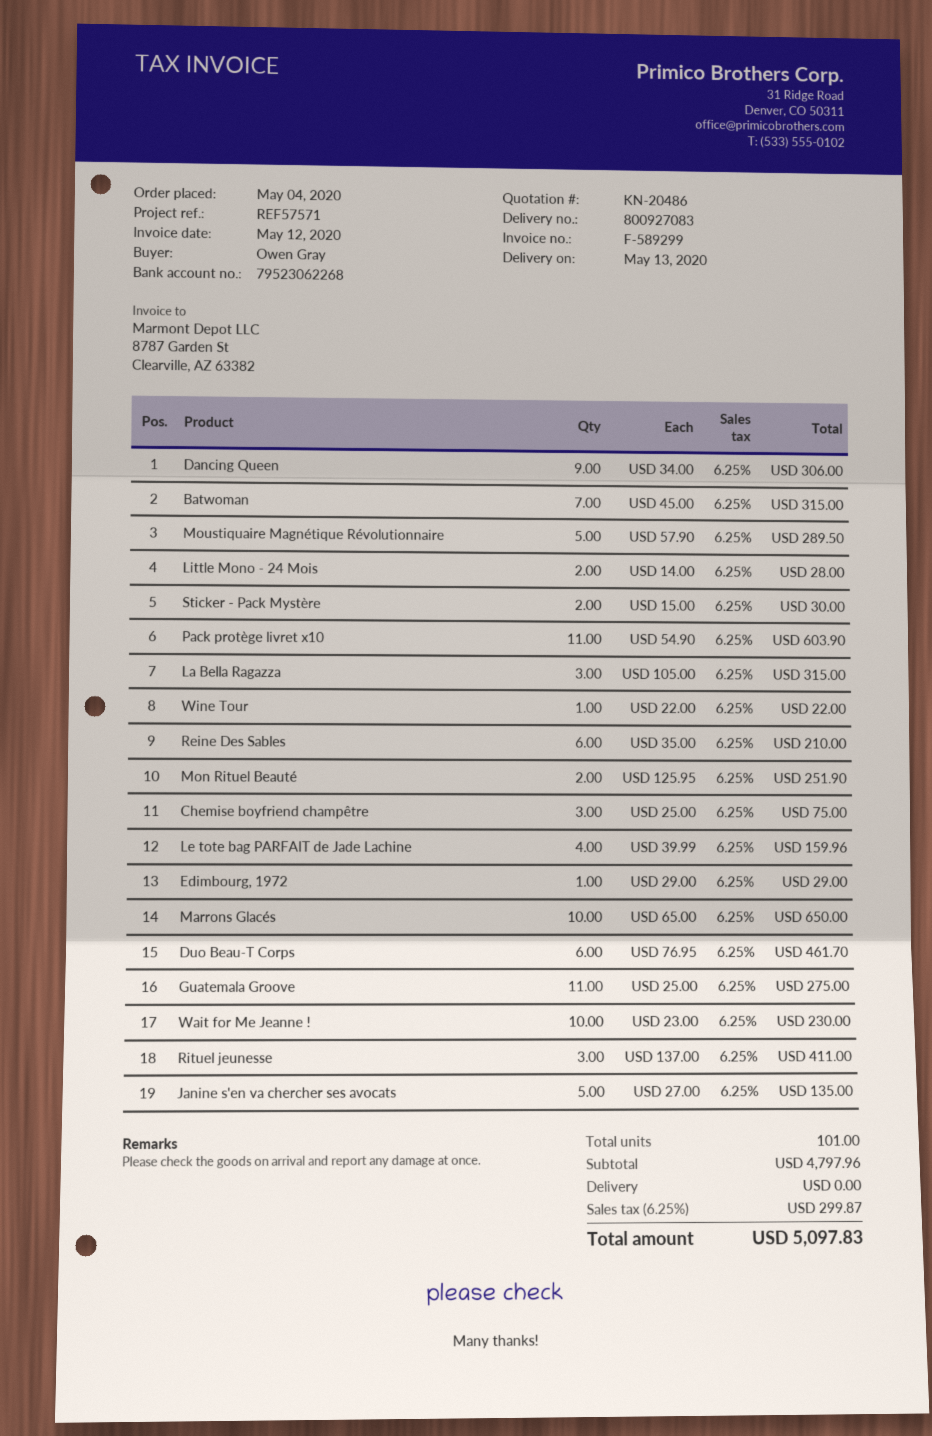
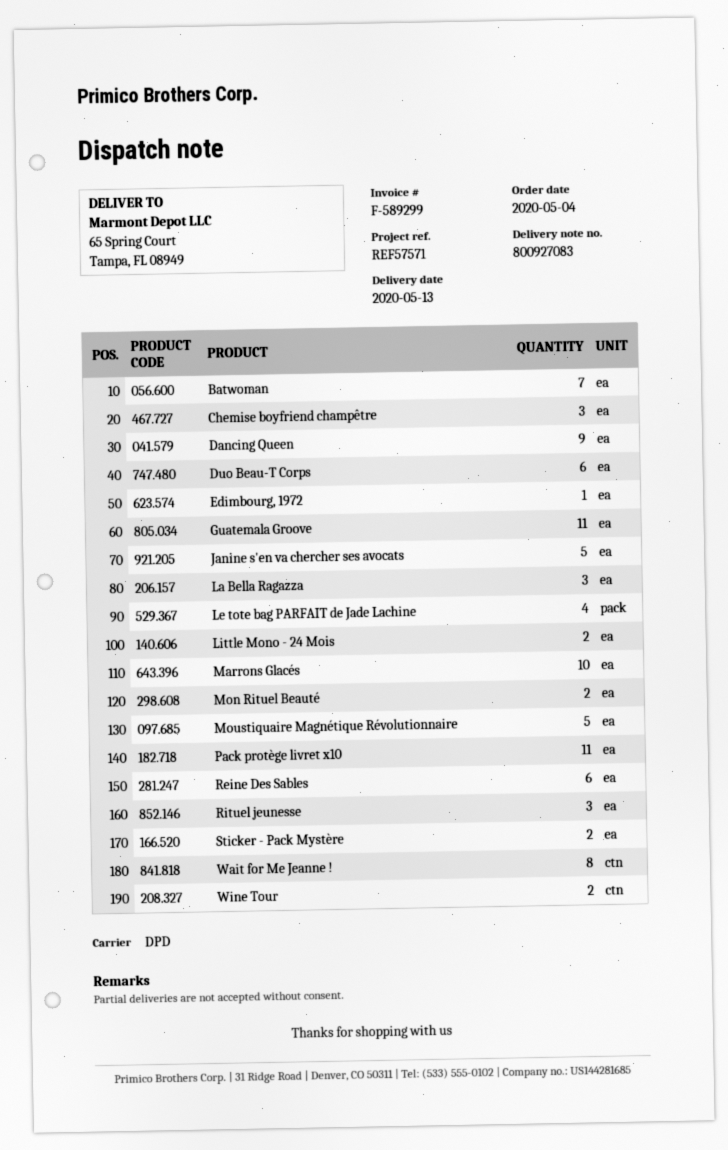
Wine Tour: 1 -> 2
Wait for Me Jeanne !: 10 -> 8

